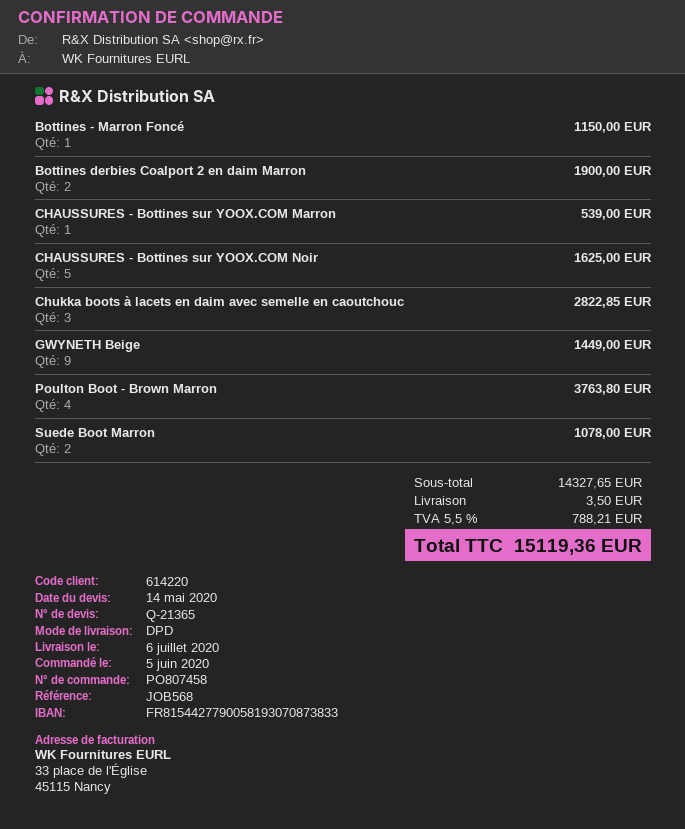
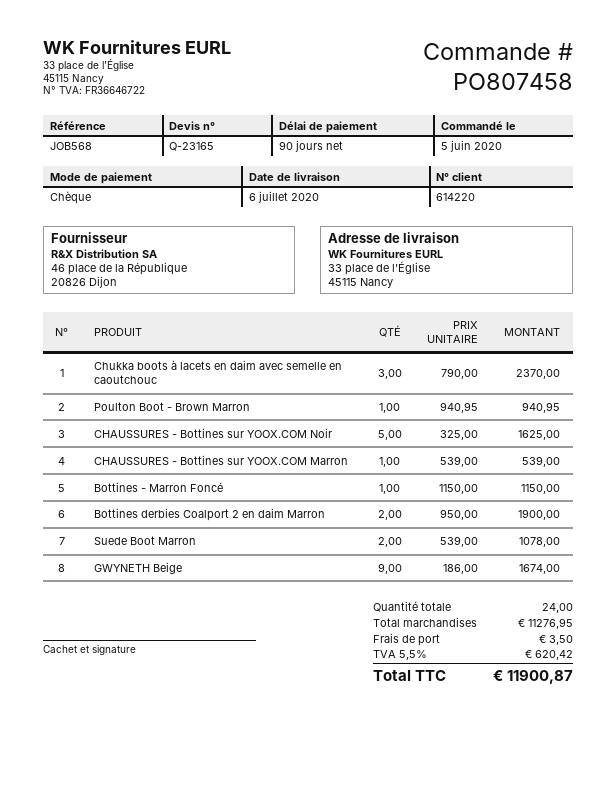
quote number: Q-21365 -> Q-23165
Chukka boots à lacets en daim avec semelle en caoutchouc: 3 for 2822.85 -> 3 for 2370.00
GWYNETH Beige: 9 for 1449.00 -> 9 for 1674.00
Poulton Boot - Brown Marron: 4 for 3763.80 -> 1 for 940.95
subtotal: 14327.65 -> 11276.95
tax: 5.5% = 788.21 -> 5.5% = 620.42
total: 15119.36 -> 11900.87

